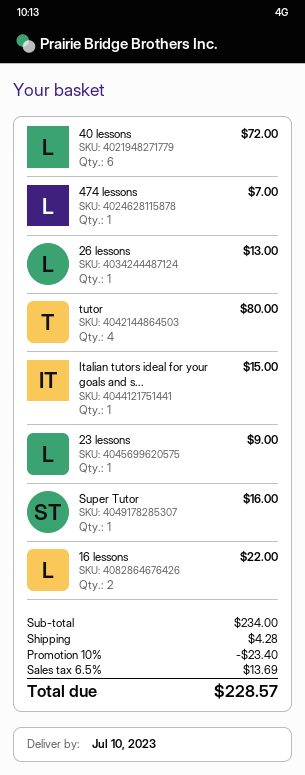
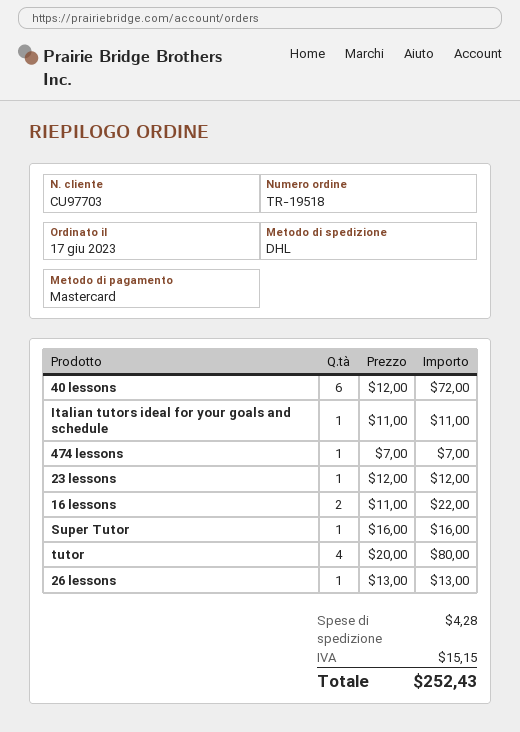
Italian tutors ideal for your goals and s...: 1 for 15.00 -> 1 for 11.00
23 lessons: 1 for 9.00 -> 1 for 12.00
discount: 10% = 23.40 -> none
tax: 13.69 -> 15.15
total: 228.57 -> 252.43

